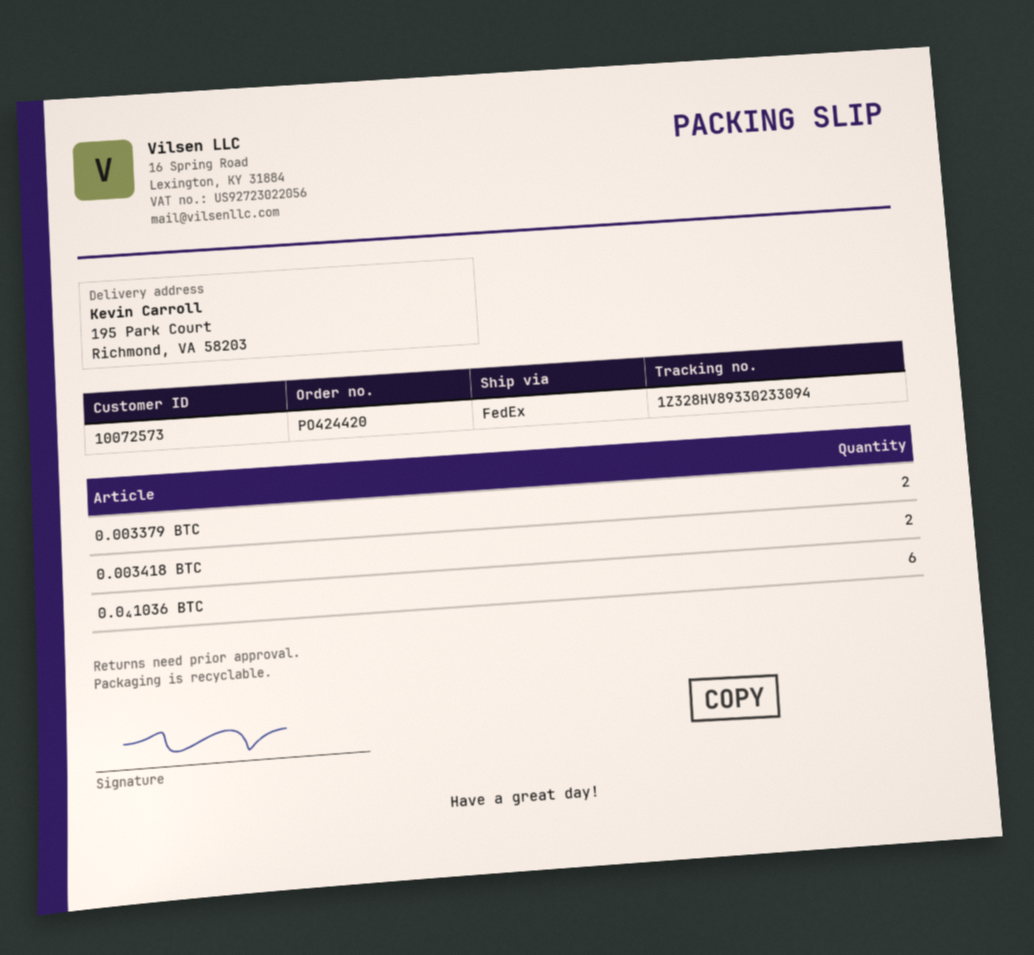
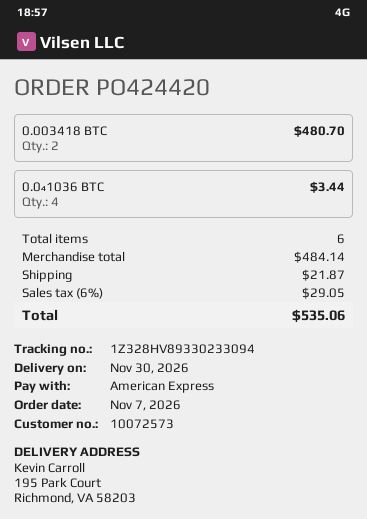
0.003379 BTC: 2 -> none
0.0₄1036 BTC: 6 -> 4

